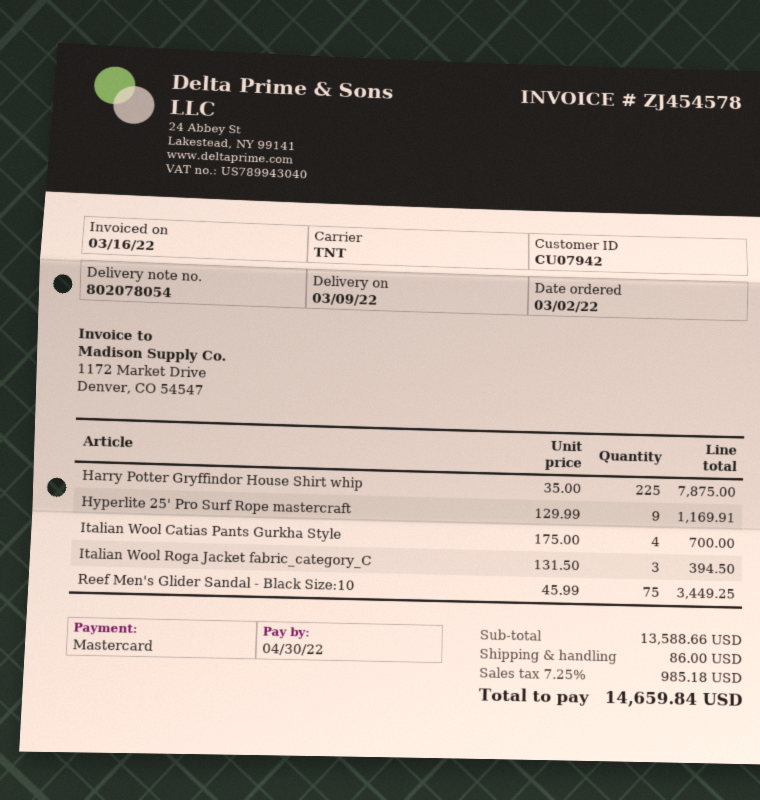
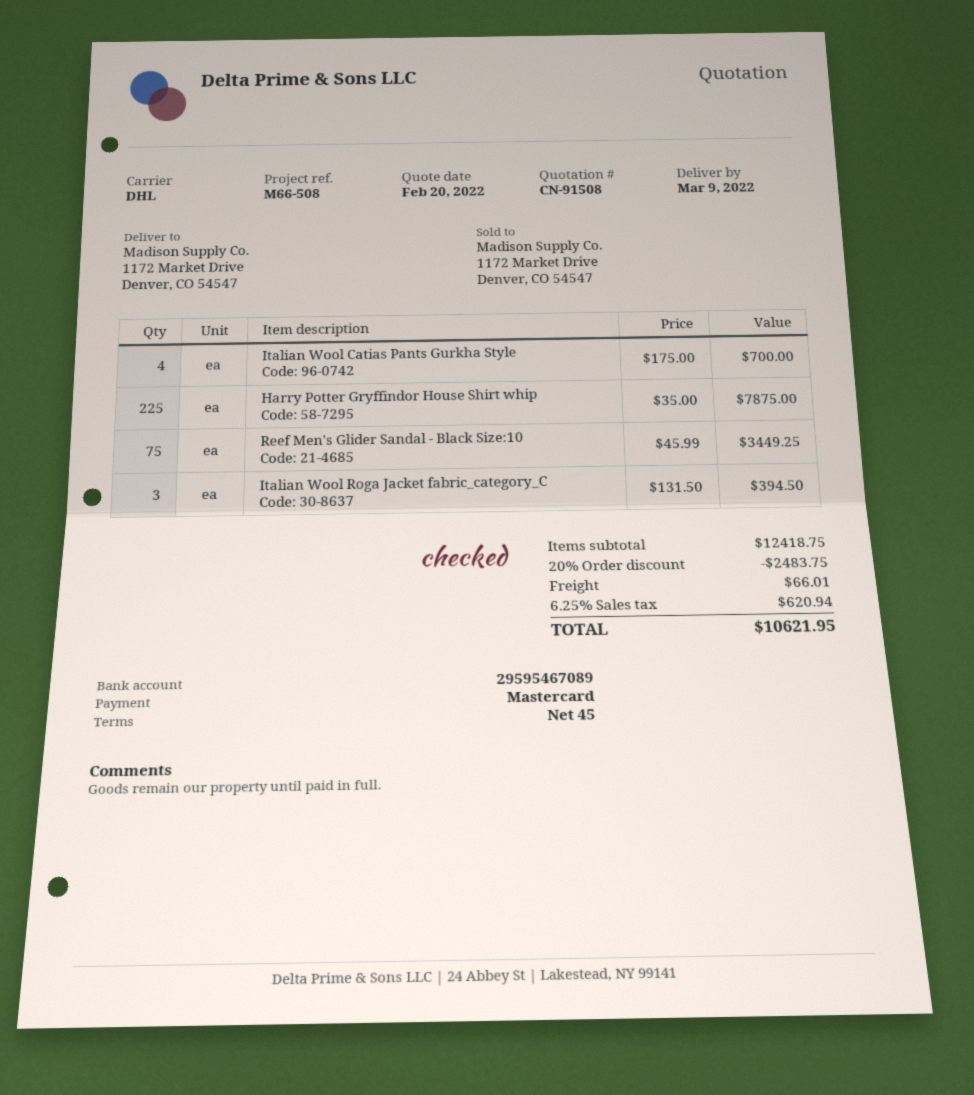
shipping method: TNT -> DHL
Hyperlite 25' Pro Surf Rope mastercraft: 9 x 129.99 = 1169.91 -> none
subtotal: 13588.66 -> 12418.75
discount: none -> 20% = 2483.75
shipping: 86.00 -> 66.01
tax: 7.25% = 985.18 -> 6.25% = 620.94
total: 14659.84 -> 10621.95

